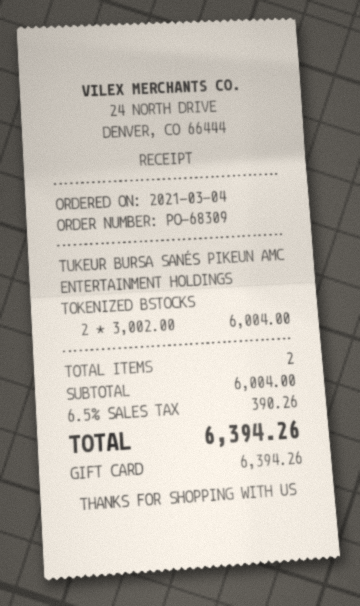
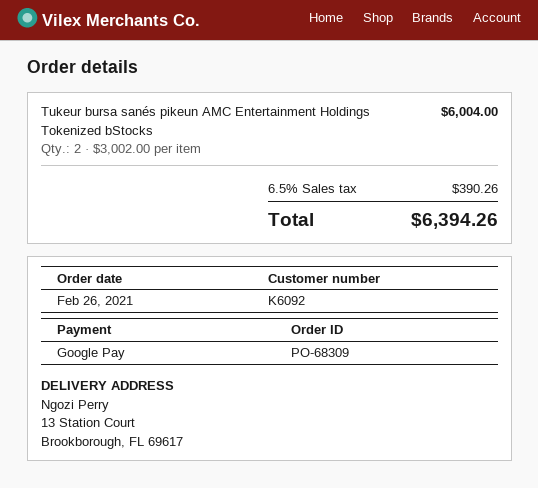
order date: 2021-03-04 -> 2021-02-26
payment method: gift card -> Google Pay

